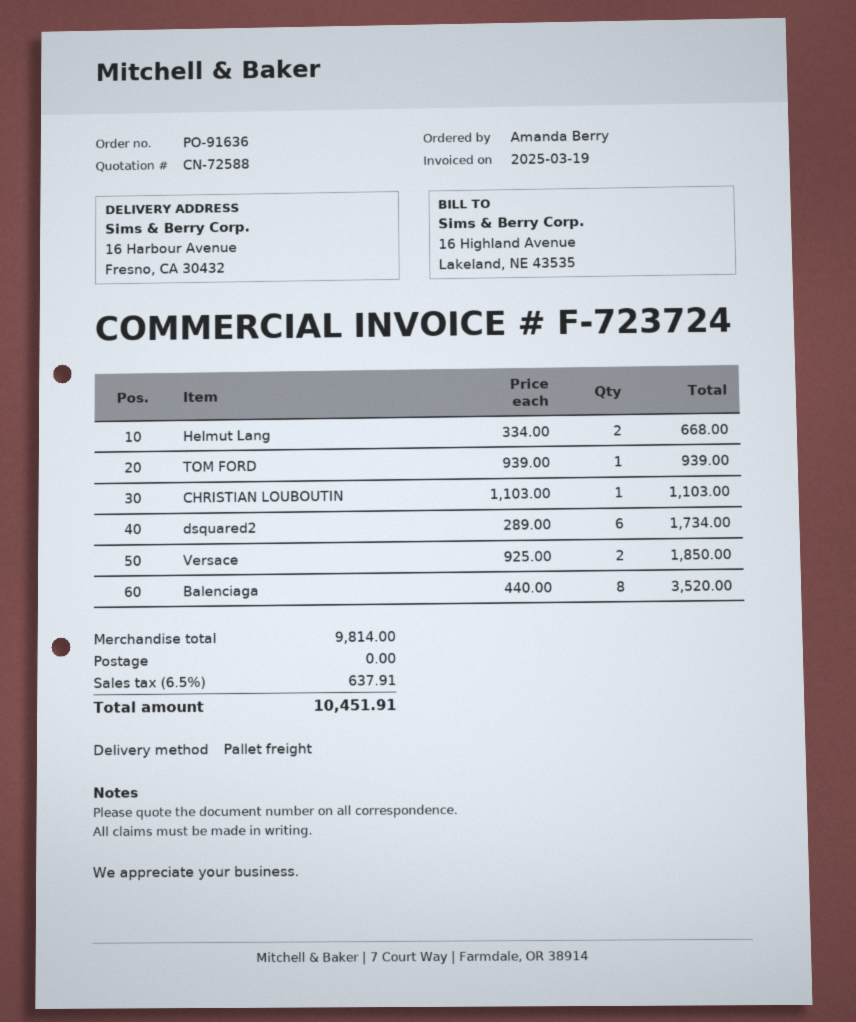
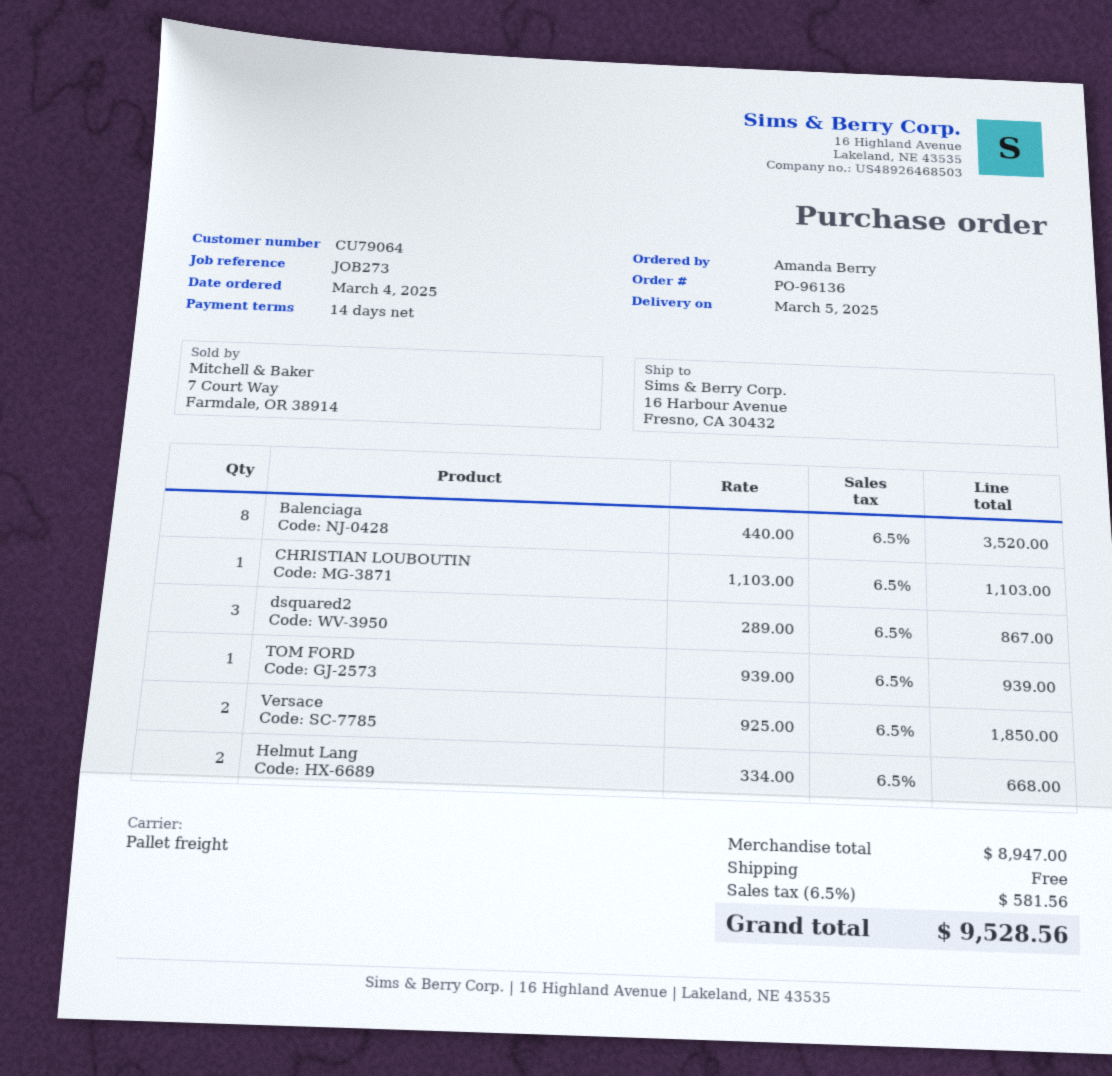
order number: PO-91636 -> PO-96136
dsquared2: 6 x 289.00 = 1734.00 -> 3 x 289.00 = 867.00
subtotal: 9814.00 -> 8947.00
tax: 6.5% = 637.91 -> 6.5% = 581.56
total: 10451.91 -> 9528.56

